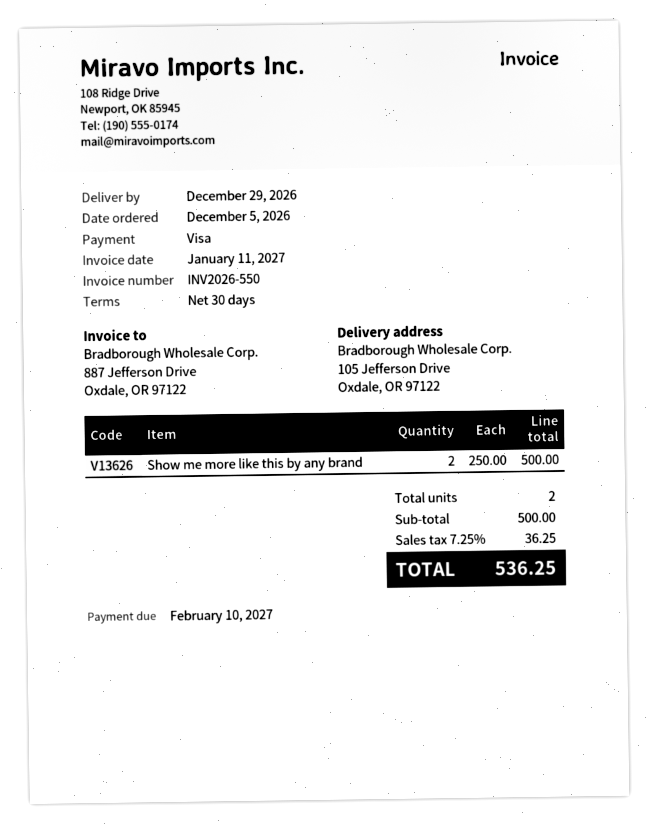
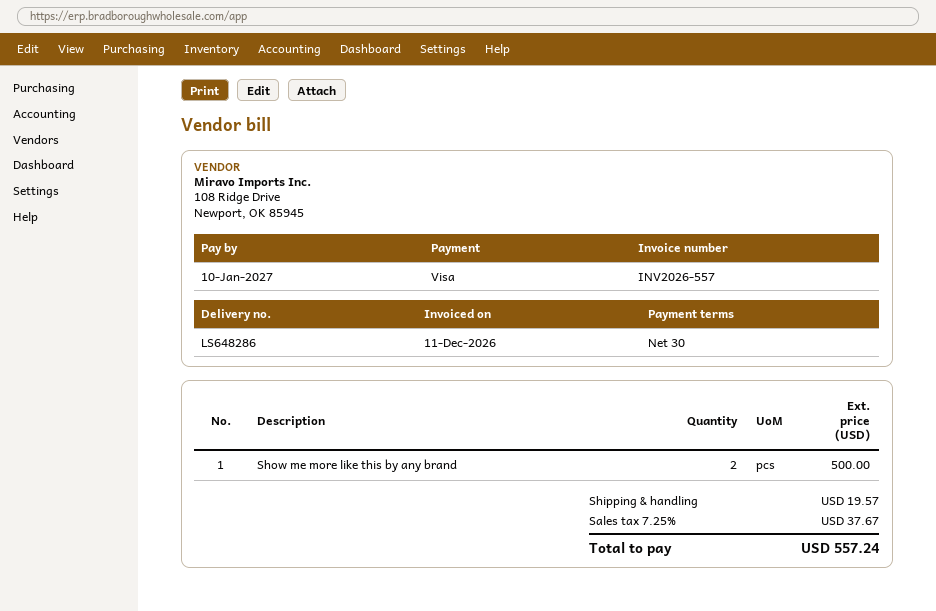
invoice number: INV2026-550 -> INV2026-557
invoice date: 2027-01-11 -> 2026-12-11
due date: 2027-02-10 -> 2027-01-10
shipping: none -> 19.57
tax: 7.25% = 36.25 -> 7.25% = 37.67
total: 536.25 -> 557.24

